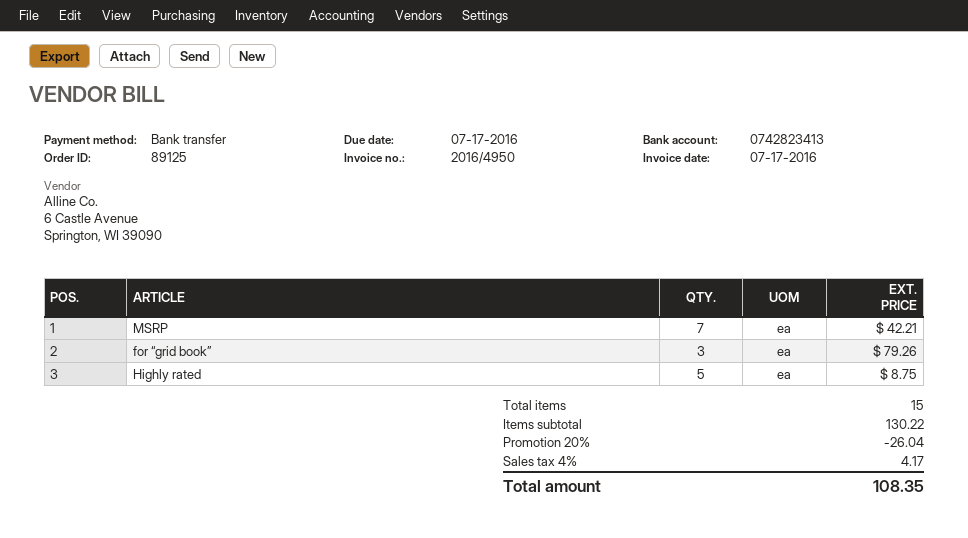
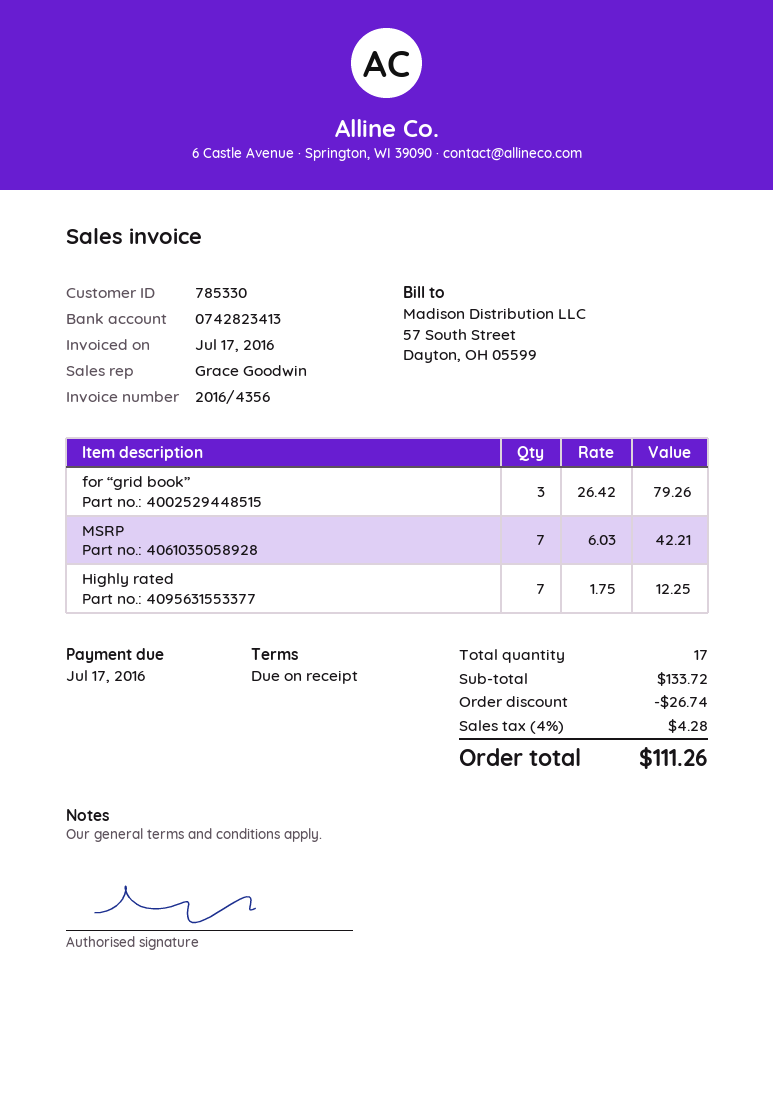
invoice number: 2016/4950 -> 2016/4356
Highly rated: 5 for 8.75 -> 7 for 12.25
total quantity: 15 -> 17
subtotal: 130.22 -> 133.72
discount: 26.04 -> 26.74
tax: 4% = 4.17 -> 4% = 4.28
total: 108.35 -> 111.26

